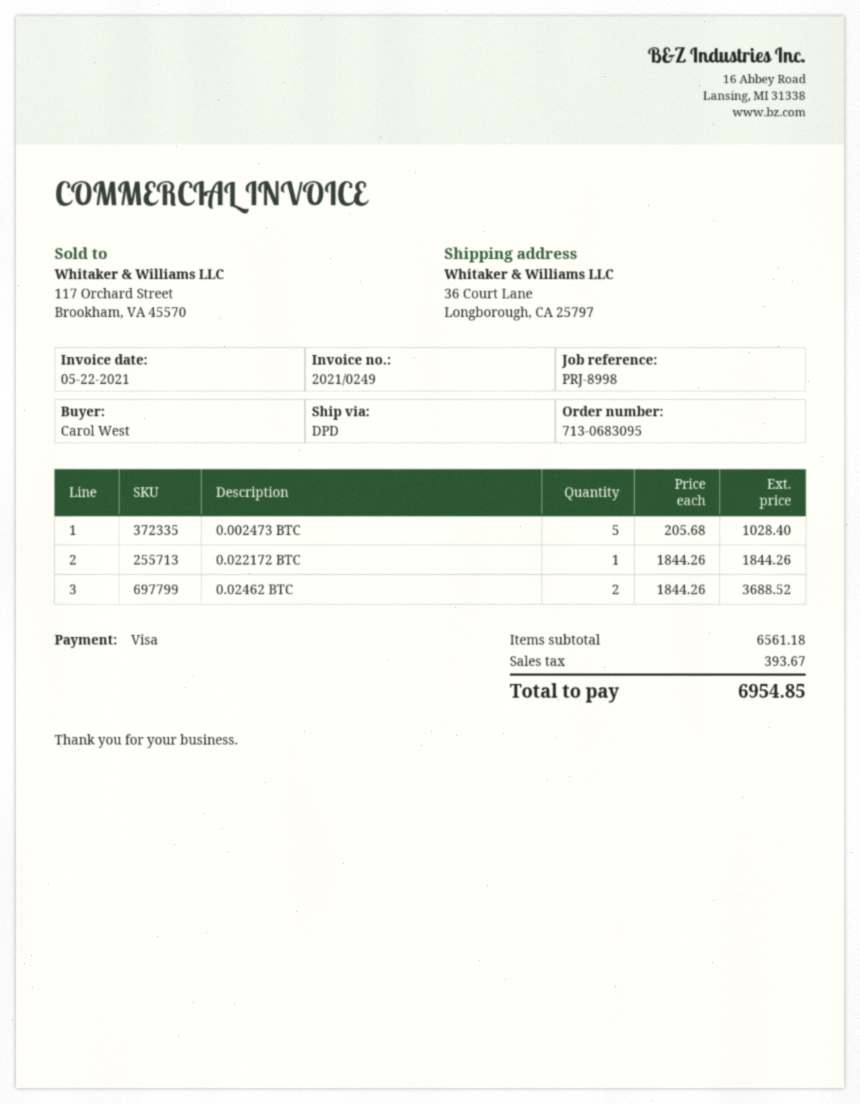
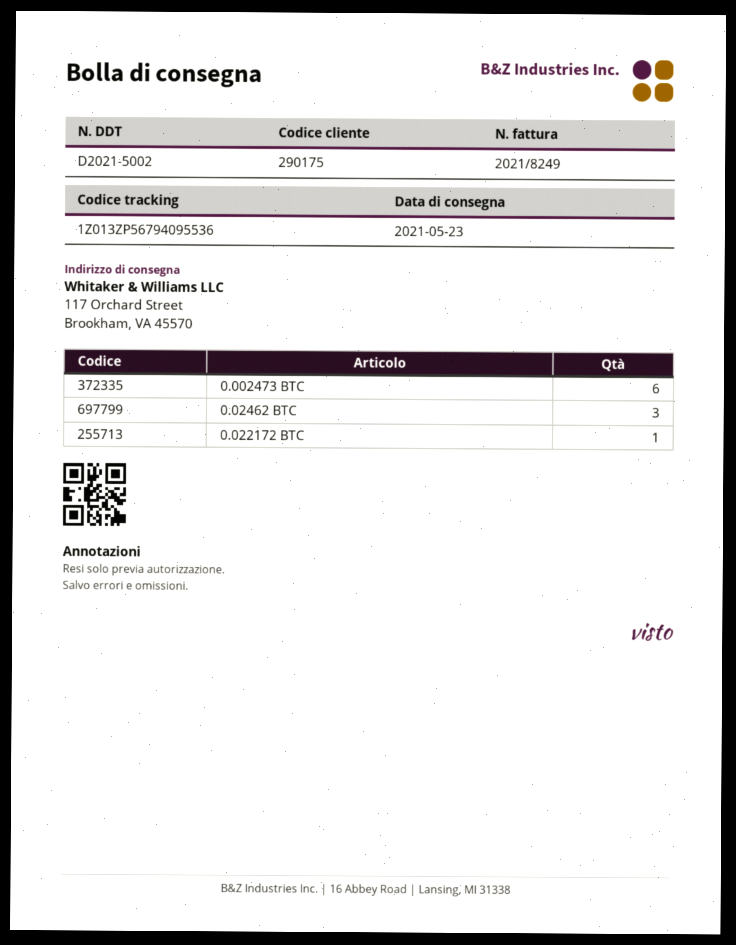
invoice number: 2021/0249 -> 2021/8249
ship to: 36 Court Lane, Longborough, CA 25797 -> 117 Orchard Street, Brookham, VA 45570
0.002473 BTC: 5 -> 6
0.02462 BTC: 2 -> 3

